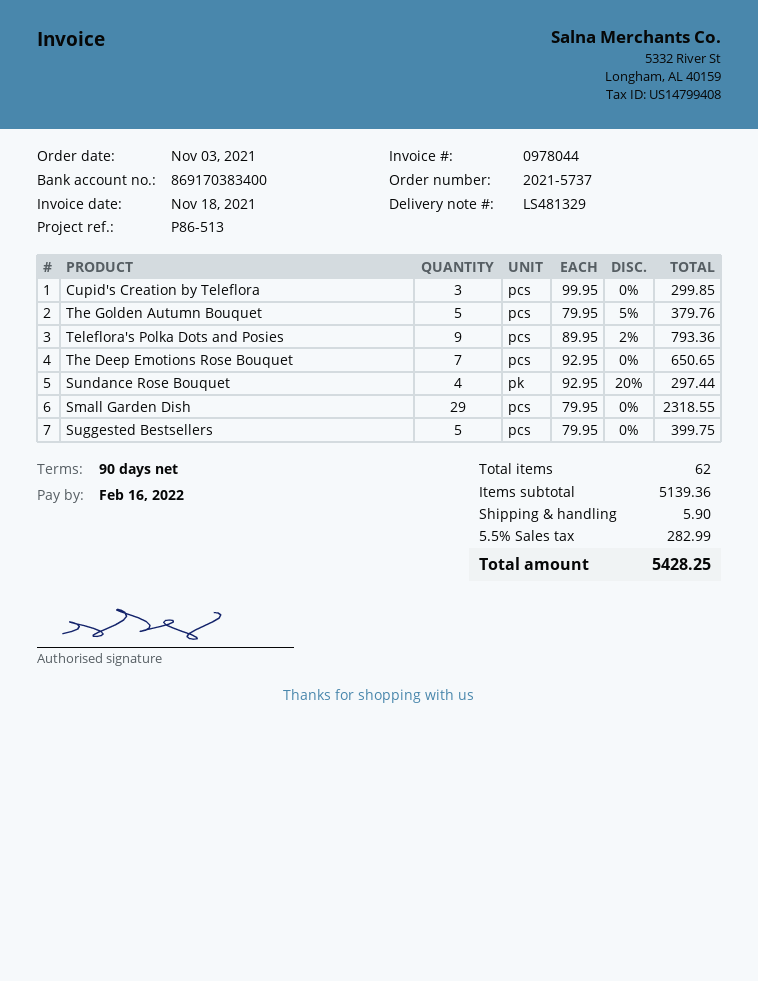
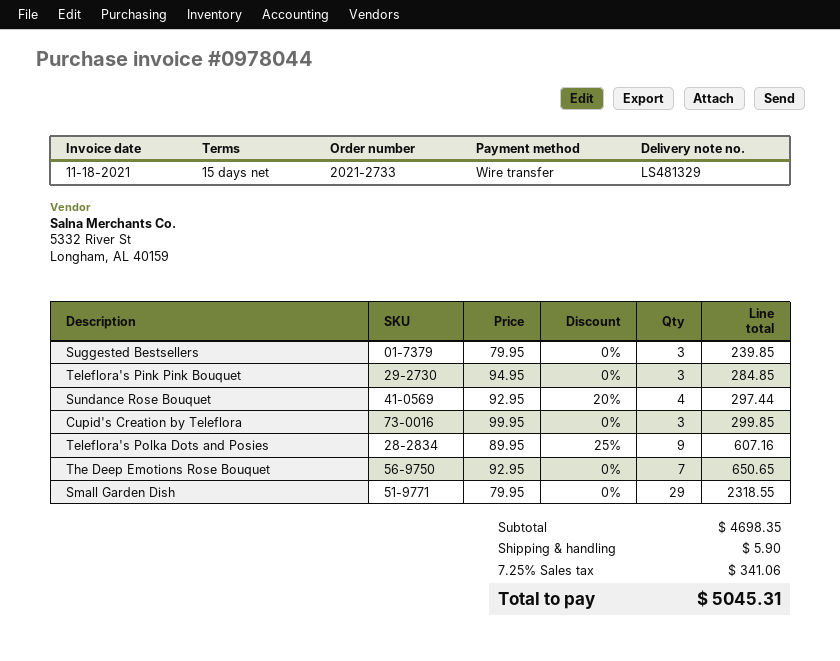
order number: 2021-5737 -> 2021-2733
payment terms: 90 days -> 15 days
The Golden Autumn Bouquet: 5 x 79.95 - 5% = 379.76 -> none
Teleflora's Polka Dots and Posies: 9 x 89.95 - 2% = 793.36 -> 9 x 89.95 - 25% = 607.16
Suggested Bestsellers: 5 x 79.95 = 399.75 -> 3 x 79.95 = 239.85
Teleflora's Pink Pink Bouquet: none -> 3 x 94.95 = 284.85
subtotal: 5139.36 -> 4698.35
tax: 5.5% = 282.99 -> 7.25% = 341.06
total: 5428.25 -> 5045.31

